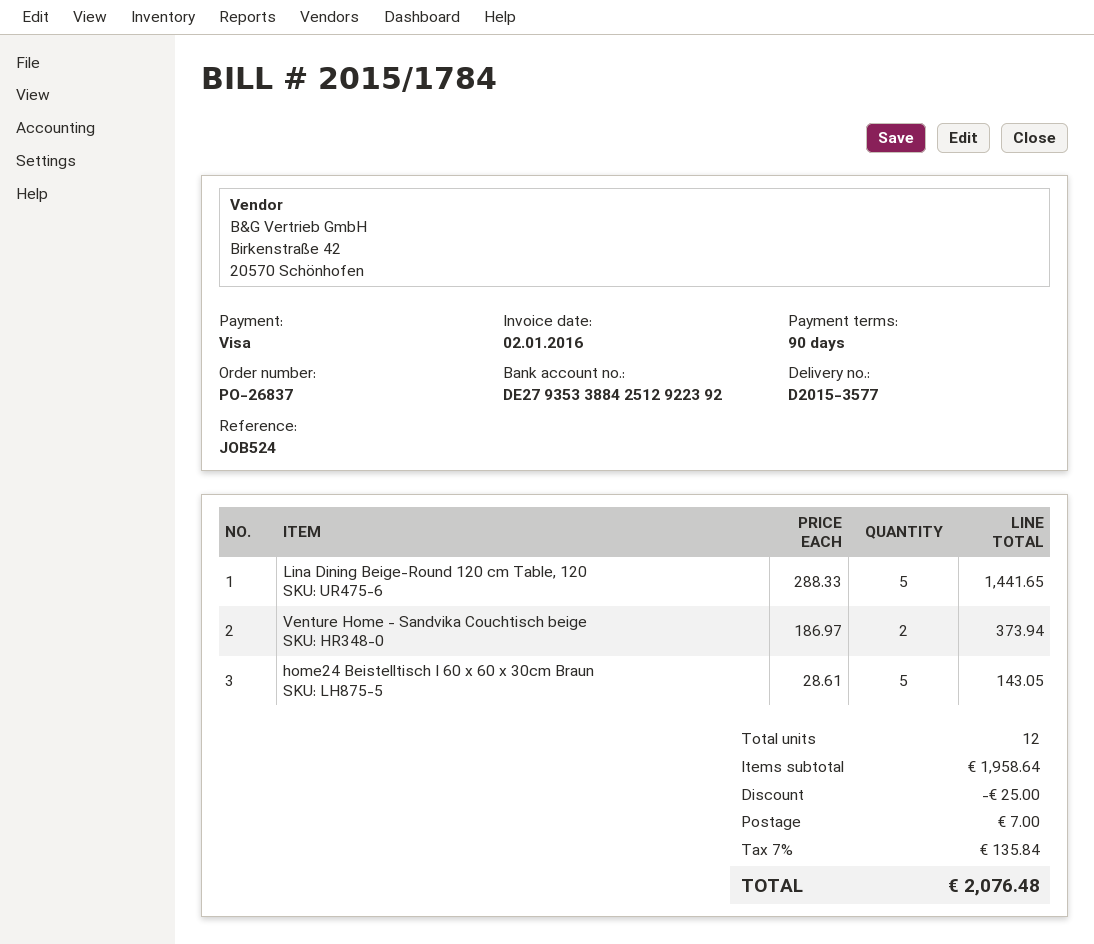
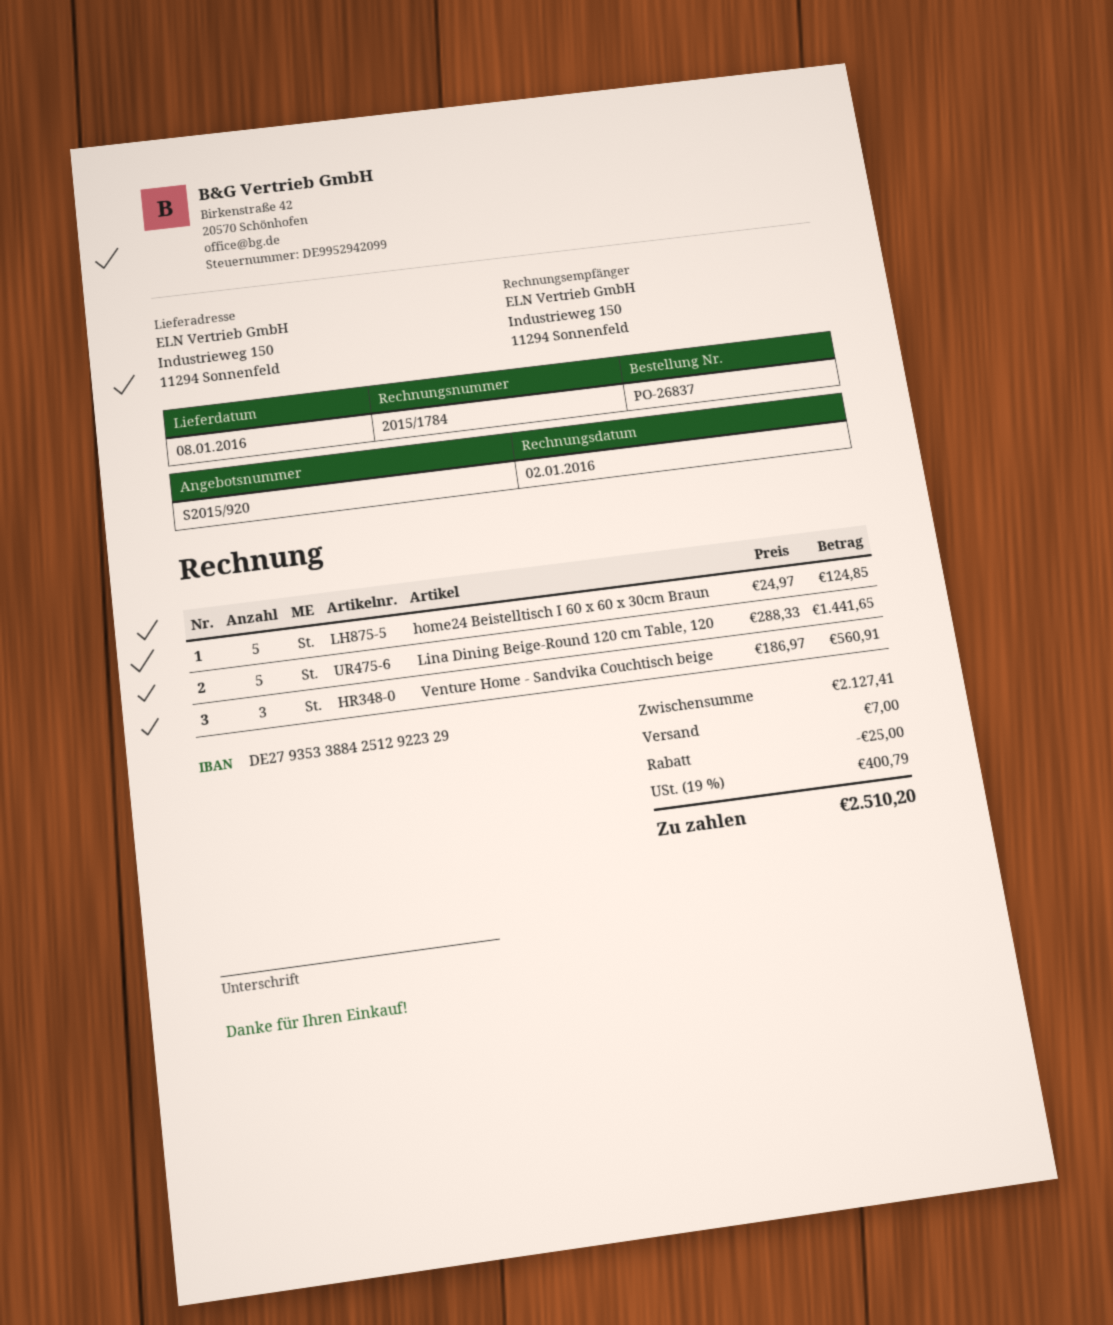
bank account: DE27935338842512922392 -> DE27935338842512922329
Venture Home - Sandvika Couchtisch beige: 2 x 186.97 = 373.94 -> 3 x 186.97 = 560.91
home24 Beistelltisch I 60 x 60 x 30cm Braun: 5 x 28.61 = 143.05 -> 5 x 24.97 = 124.85
subtotal: 1958.64 -> 2127.41
tax: 7% = 135.84 -> 19% = 400.79
total: 2076.48 -> 2510.20

